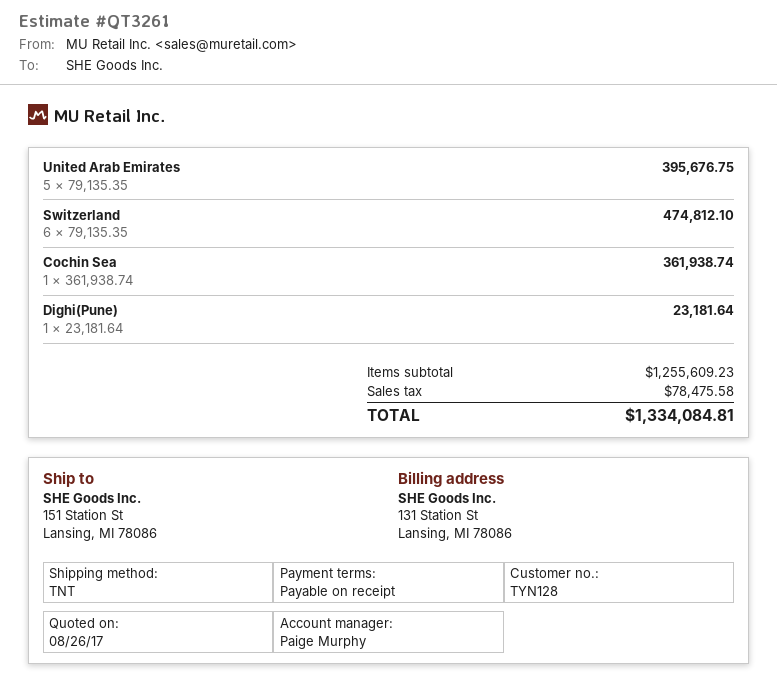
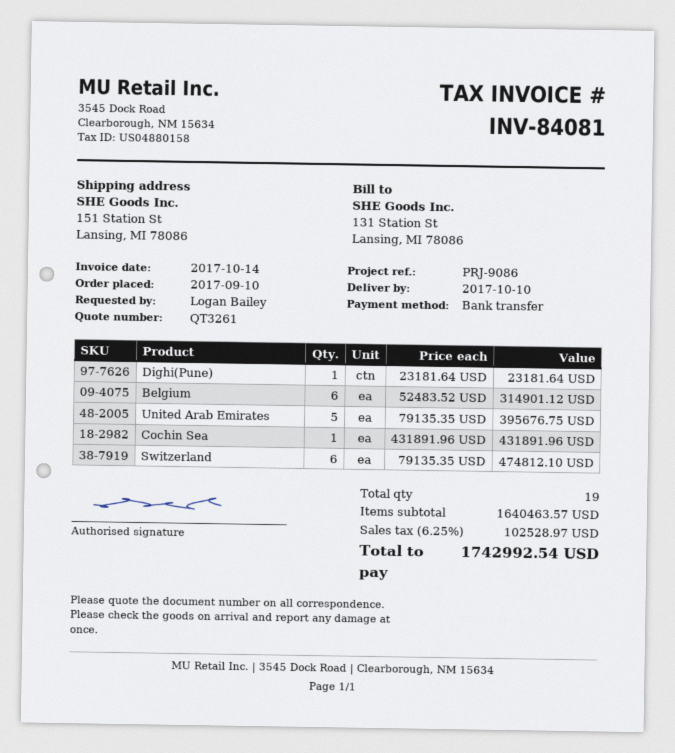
Cochin Sea: 1 x 361938.74 = 361938.74 -> 1 x 431891.96 = 431891.96
Belgium: none -> 6 x 52483.52 = 314901.12
subtotal: 1255609.23 -> 1640463.57
tax: 78475.58 -> 102528.97
total: 1334084.81 -> 1742992.54

